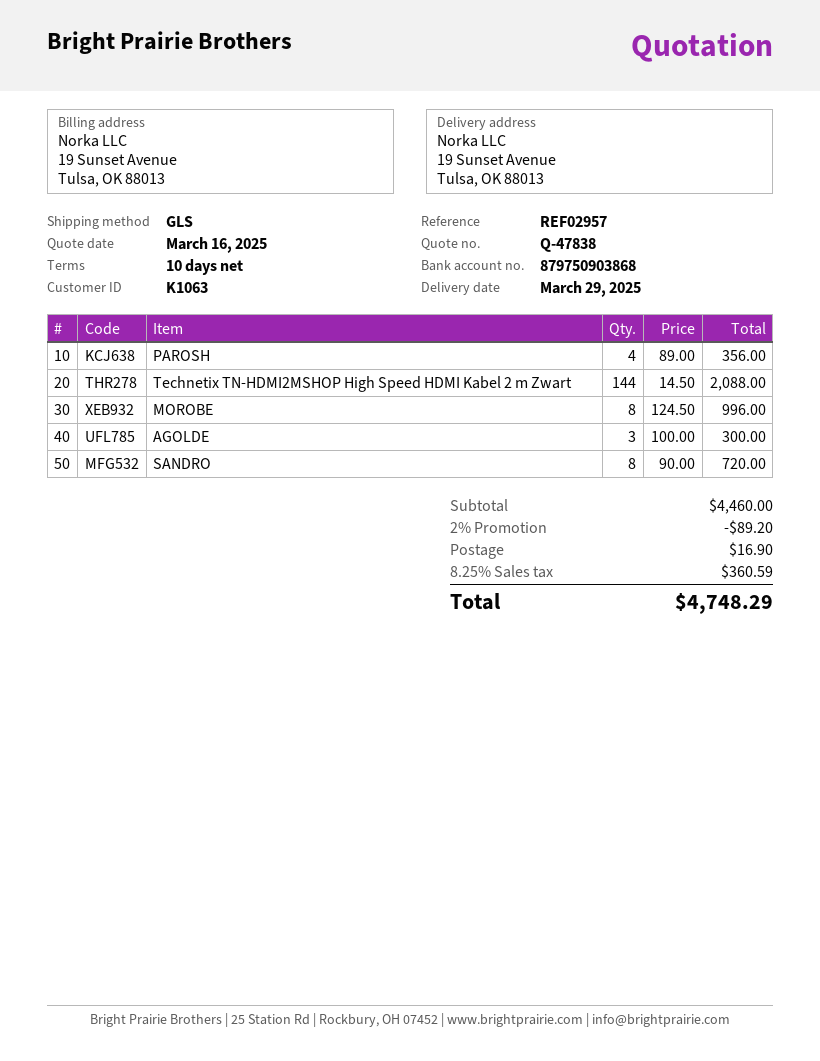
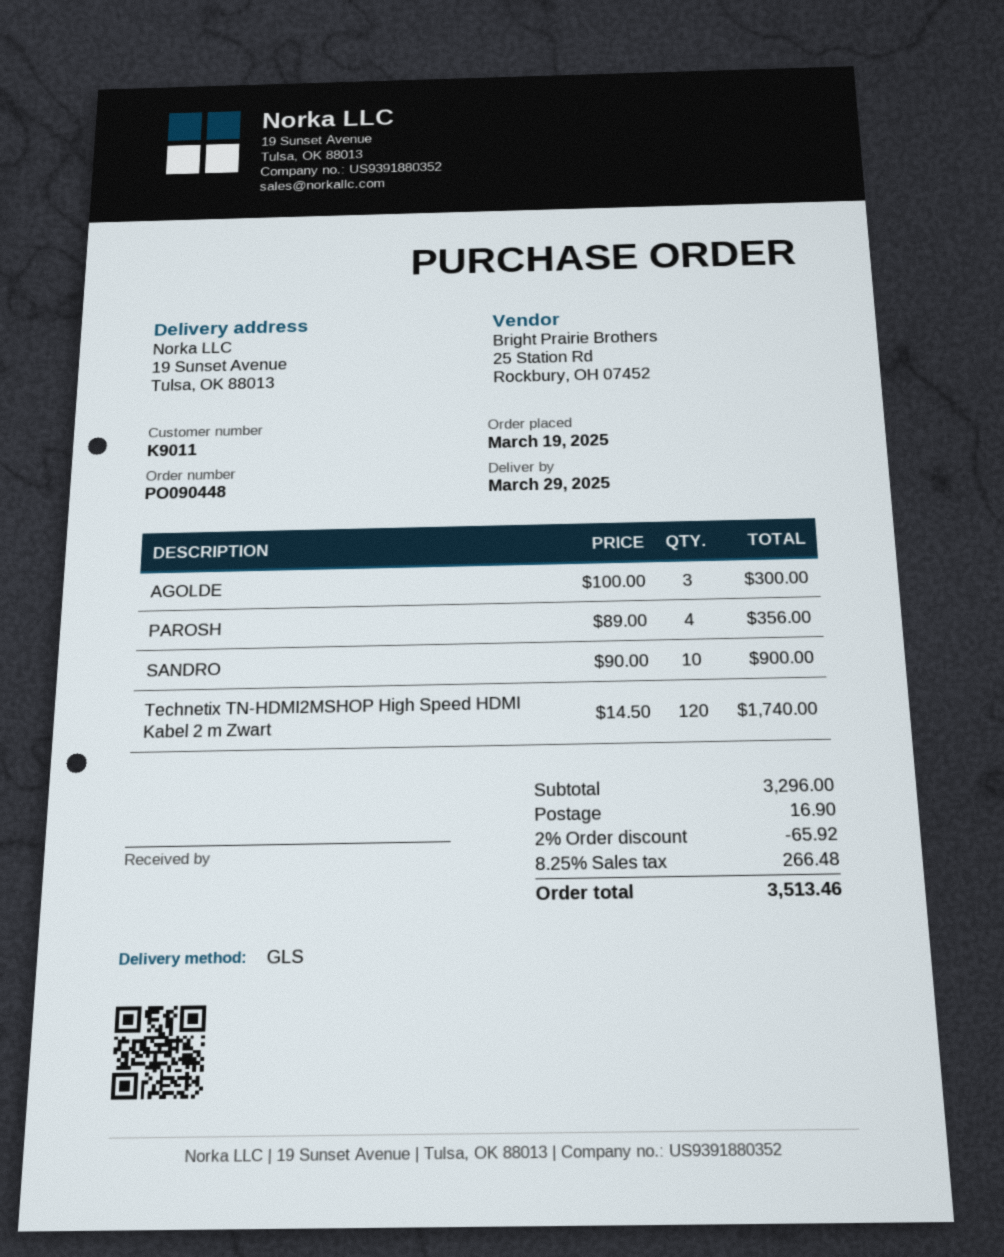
customer number: K1063 -> K9011
Technetix TN-HDMI2MSHOP High Speed HDMI Kabel 2 m Zwart: 144 x 14.50 = 2088.00 -> 120 x 14.50 = 1740.00
MOROBE: 8 x 124.50 = 996.00 -> none
SANDRO: 8 x 90.00 = 720.00 -> 10 x 90.00 = 900.00
subtotal: 4460.00 -> 3296.00
discount: 2% = 89.20 -> 2% = 65.92
tax: 8.25% = 360.59 -> 8.25% = 266.48
total: 4748.29 -> 3513.46

